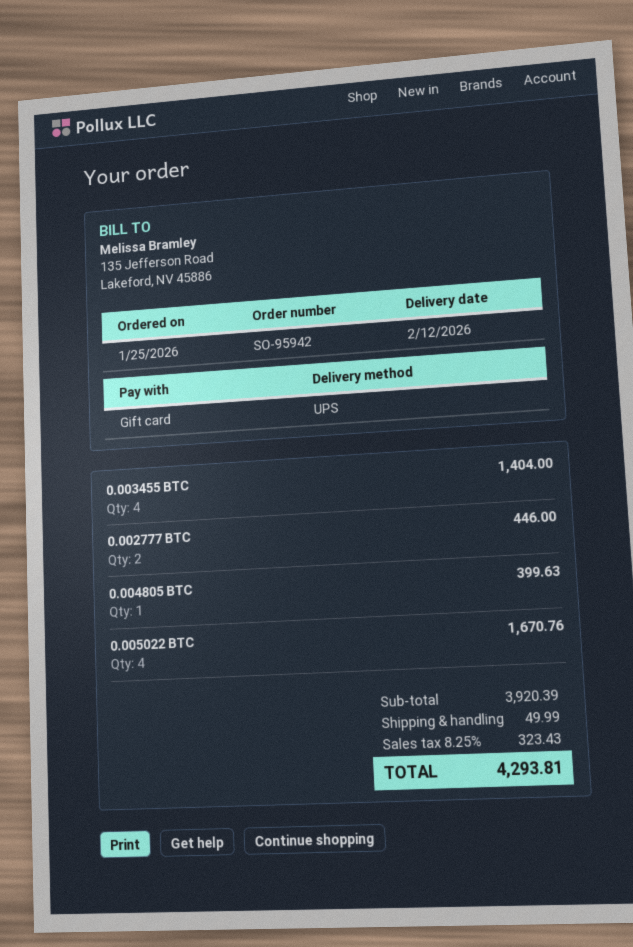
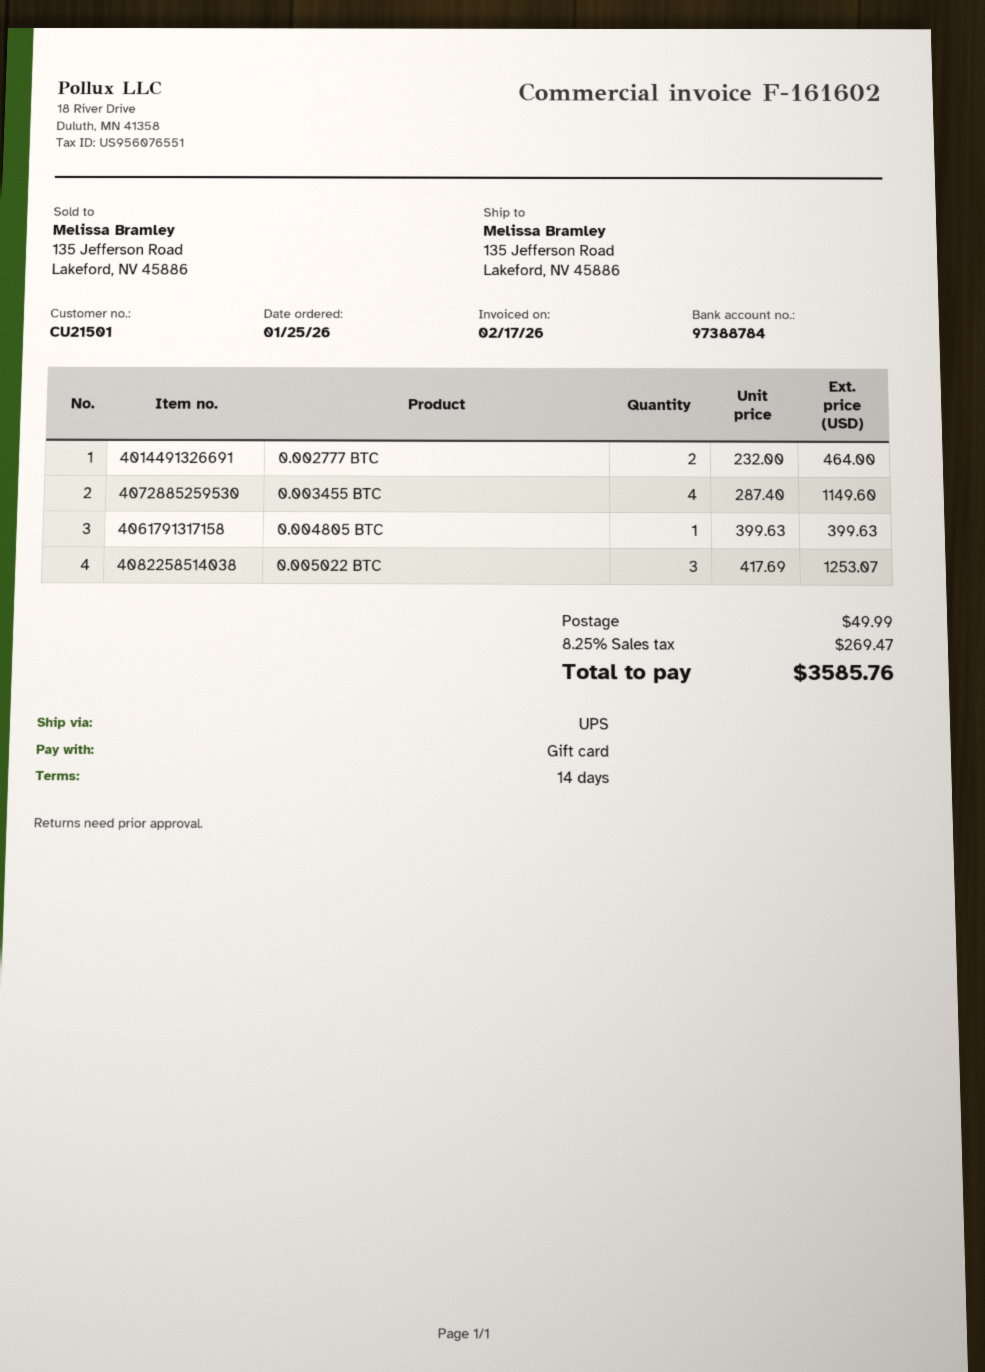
0.003455 BTC: 4 for 1404.00 -> 4 for 1149.60
0.002777 BTC: 2 for 446.00 -> 2 for 464.00
0.005022 BTC: 4 for 1670.76 -> 3 for 1253.07
tax: 8.25% = 323.43 -> 8.25% = 269.47
total: 4293.81 -> 3585.76

